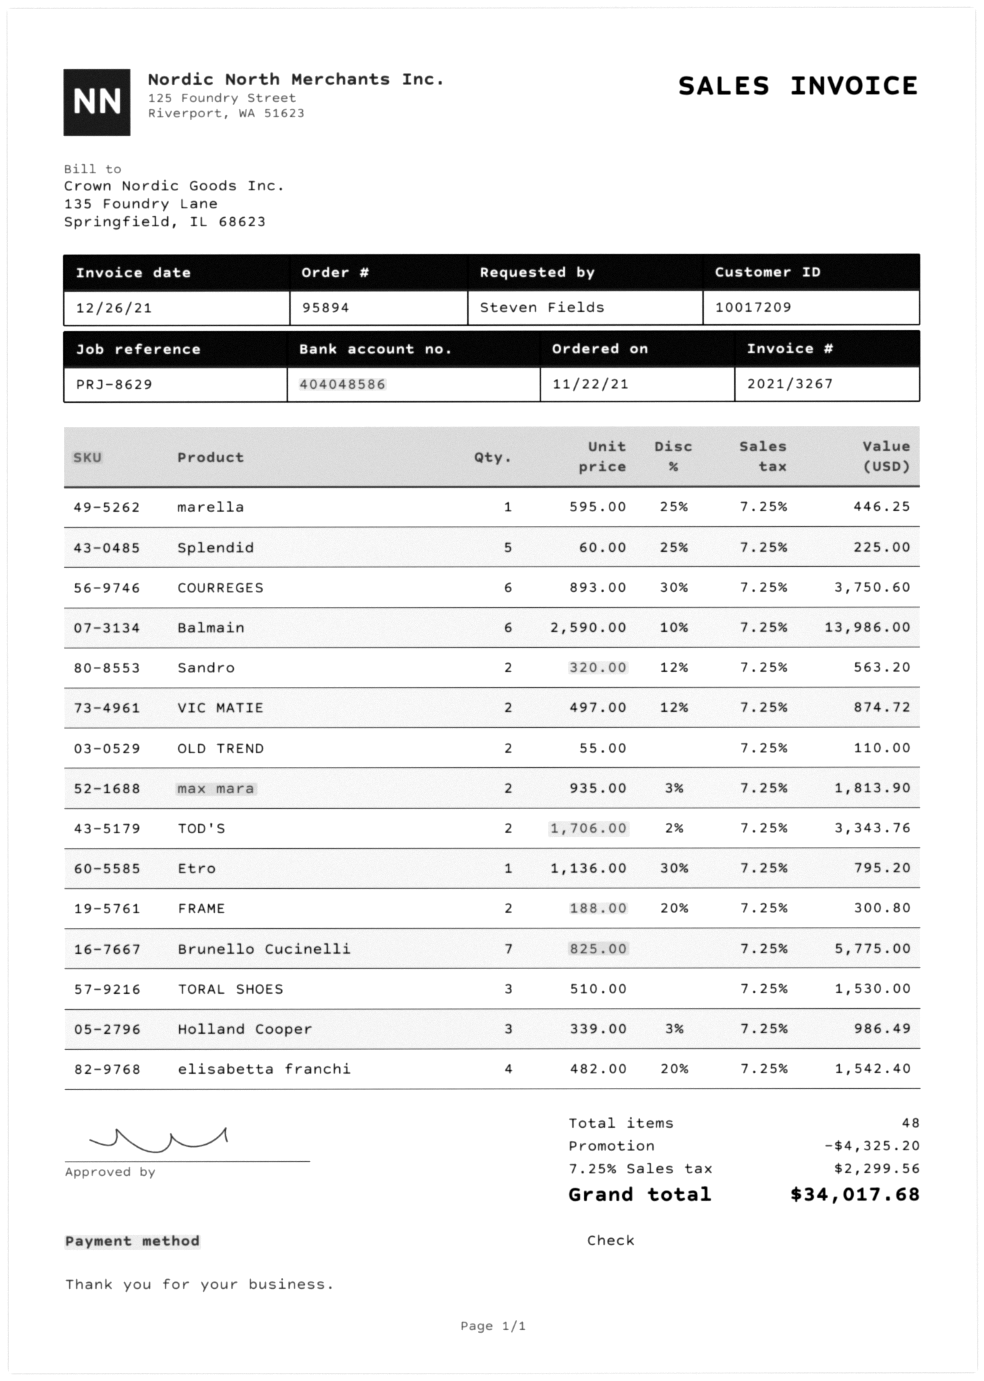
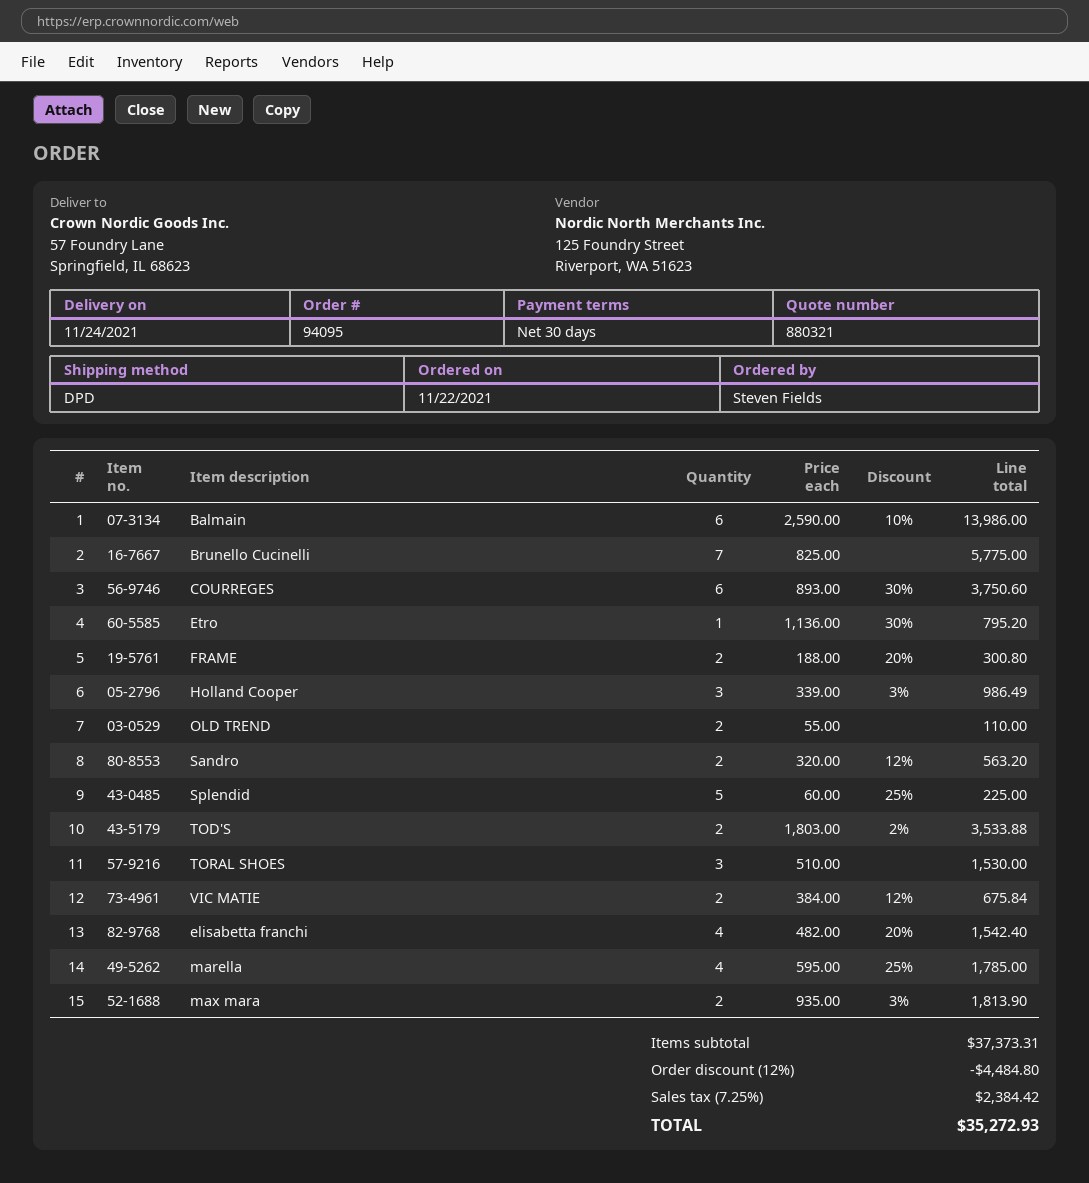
order number: 95894 -> 94095
marella: 1 x 595.00 - 25% = 446.25 -> 4 x 595.00 - 25% = 1785.00
VIC MATIE: 2 x 497.00 - 12% = 874.72 -> 2 x 384.00 - 12% = 675.84
TOD'S: 2 x 1706.00 - 2% = 3343.76 -> 2 x 1803.00 - 2% = 3533.88
discount: 4325.20 -> 4484.80
tax: 7.25% = 2299.56 -> 7.25% = 2384.42
total: 34017.68 -> 35272.93

